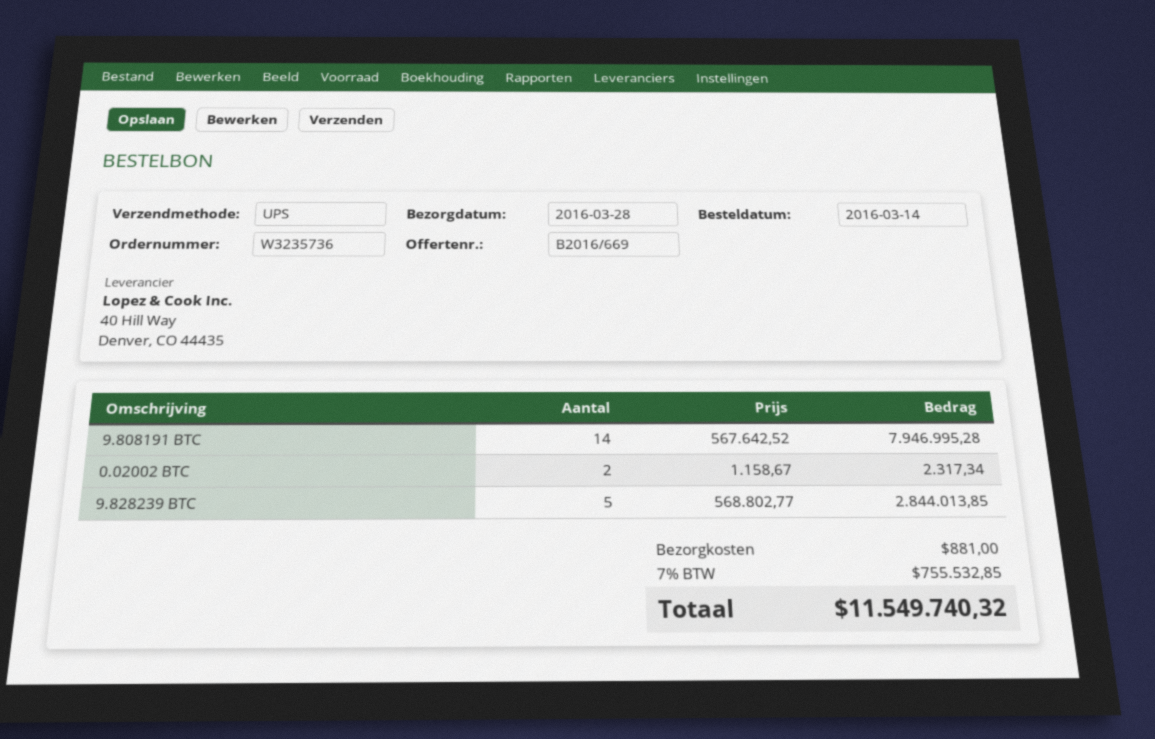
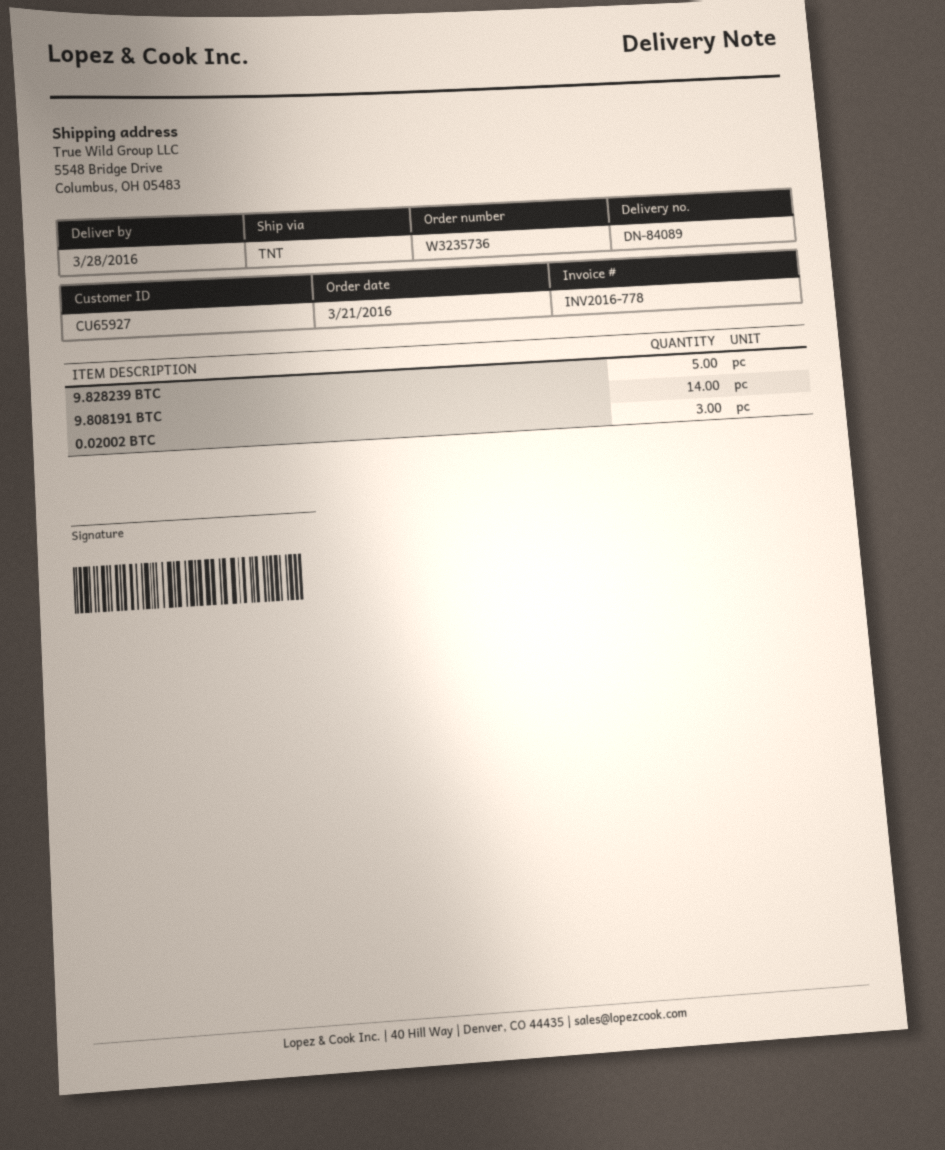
order date: 2016-03-14 -> 2016-03-21
shipping method: UPS -> TNT
0.02002 BTC: 2 -> 3

